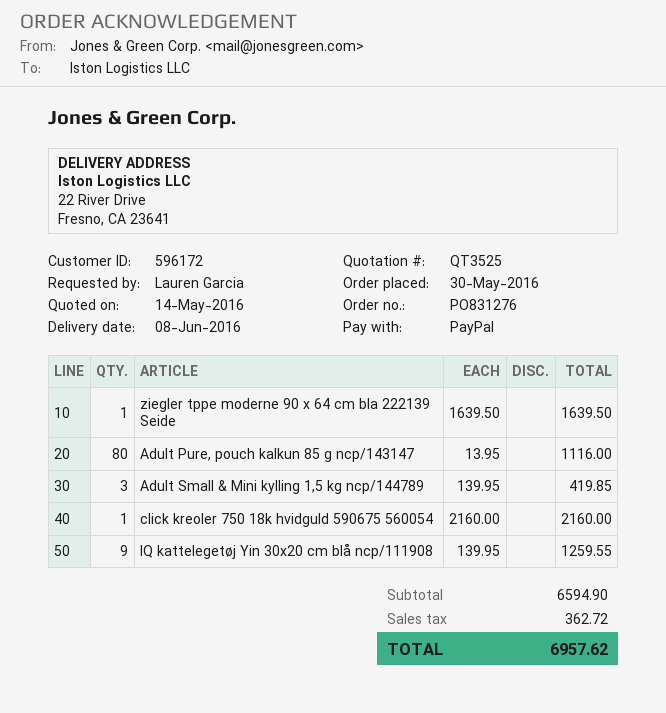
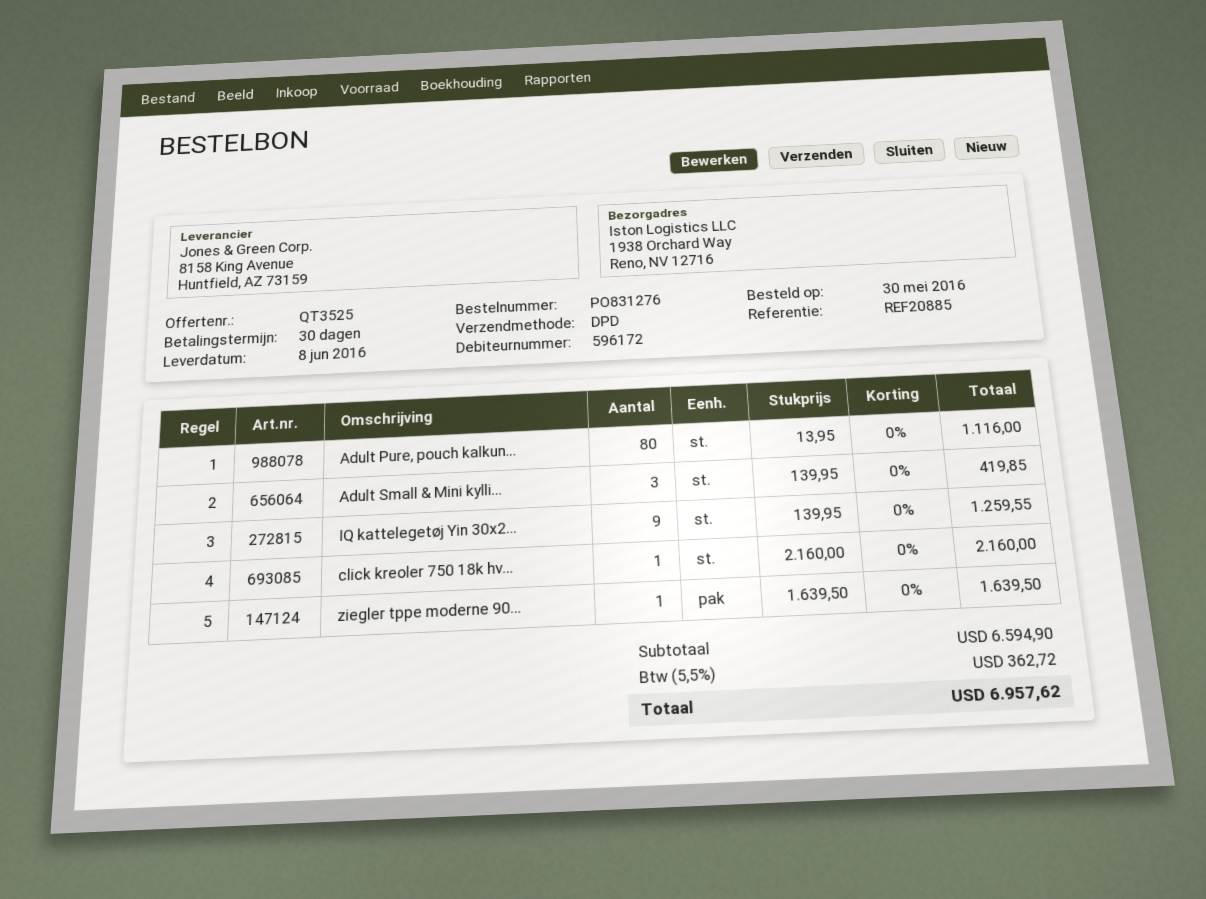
ship to: 22 River Drive, Fresno, CA 23641 -> 1938 Orchard Way, Reno, NV 12716

